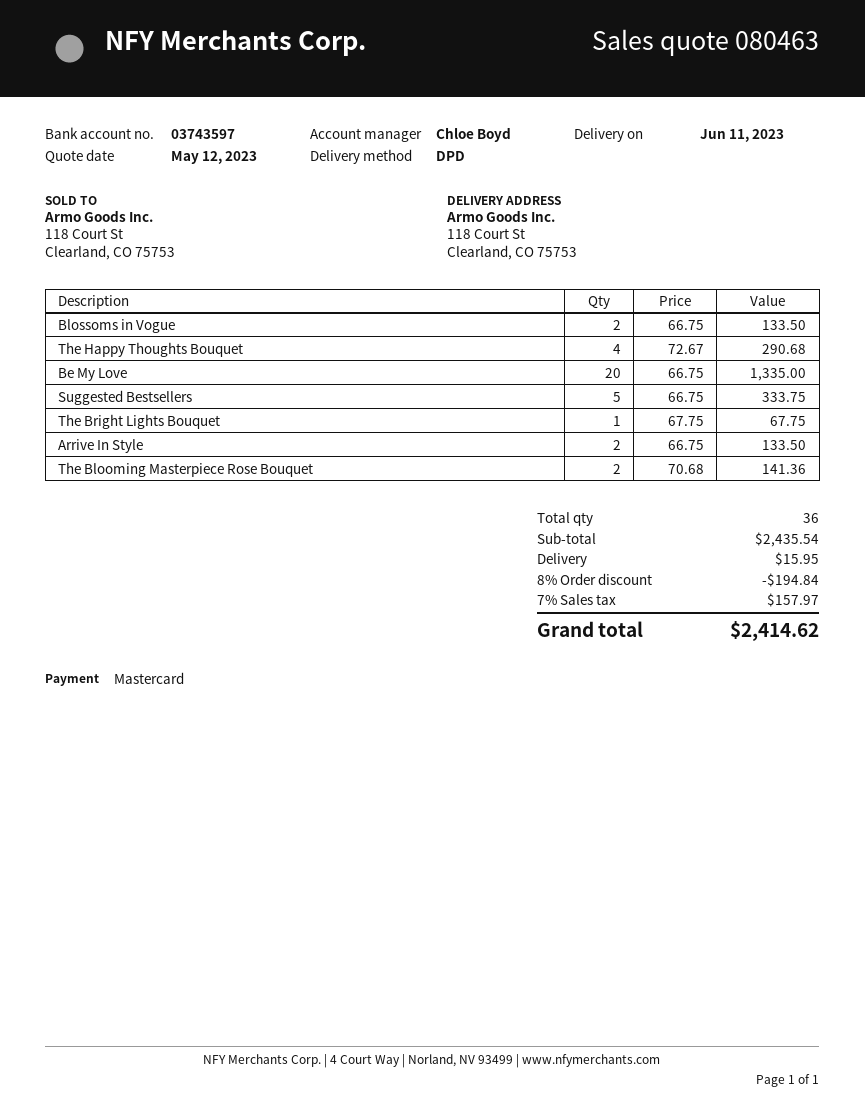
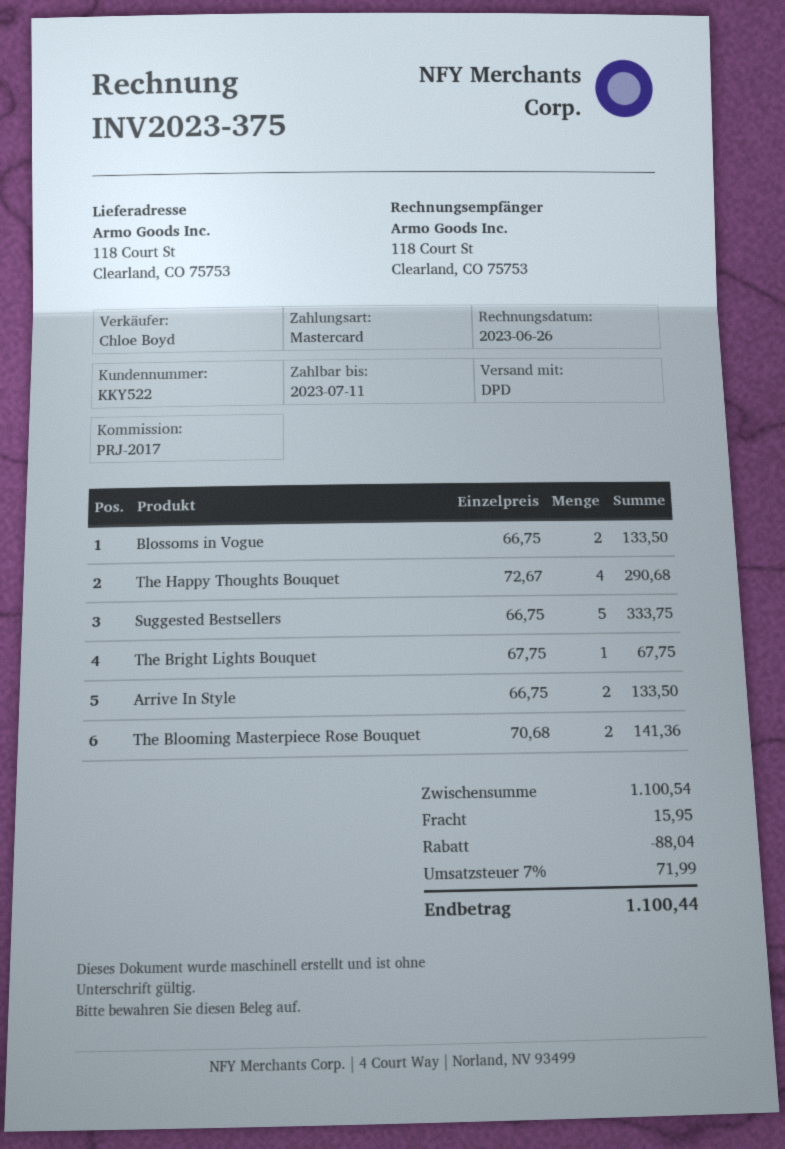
Be My Love: 20 x 66.75 = 1335.00 -> none
subtotal: 2435.54 -> 1100.54
discount: 194.84 -> 88.04
tax: 7% = 157.97 -> 7% = 71.99
total: 2414.62 -> 1100.44

